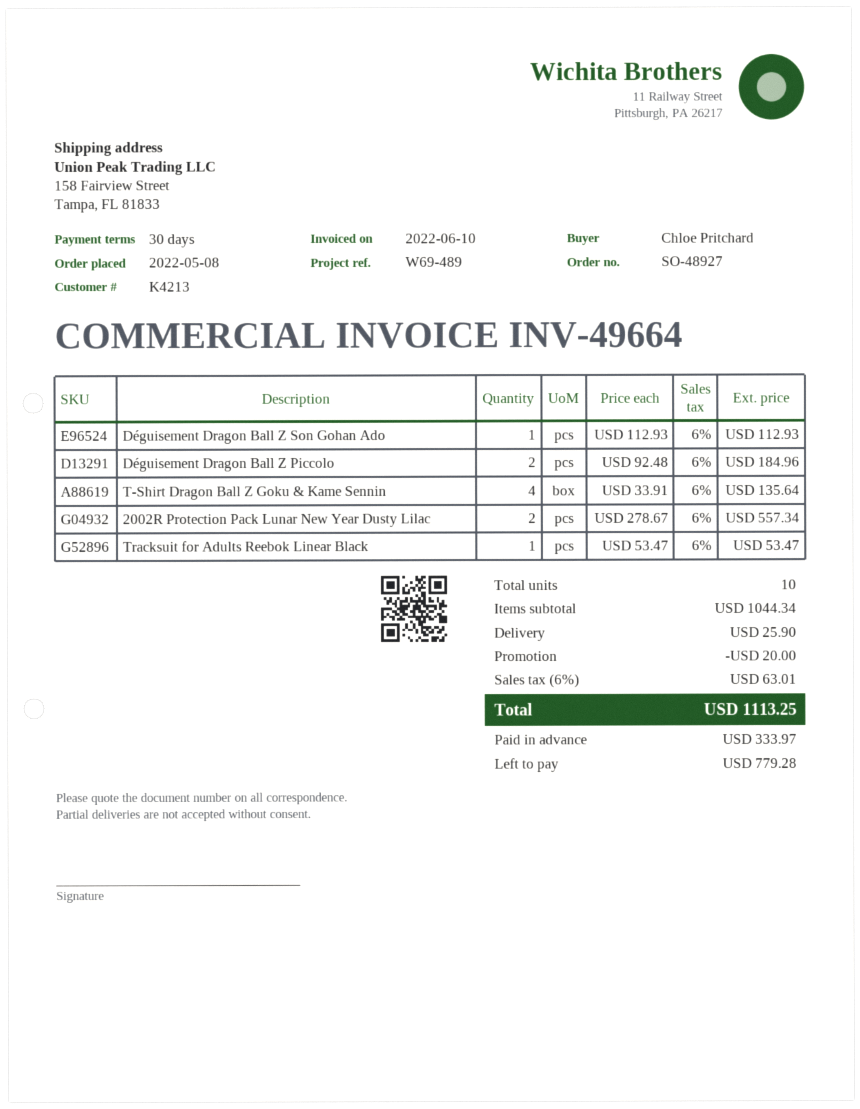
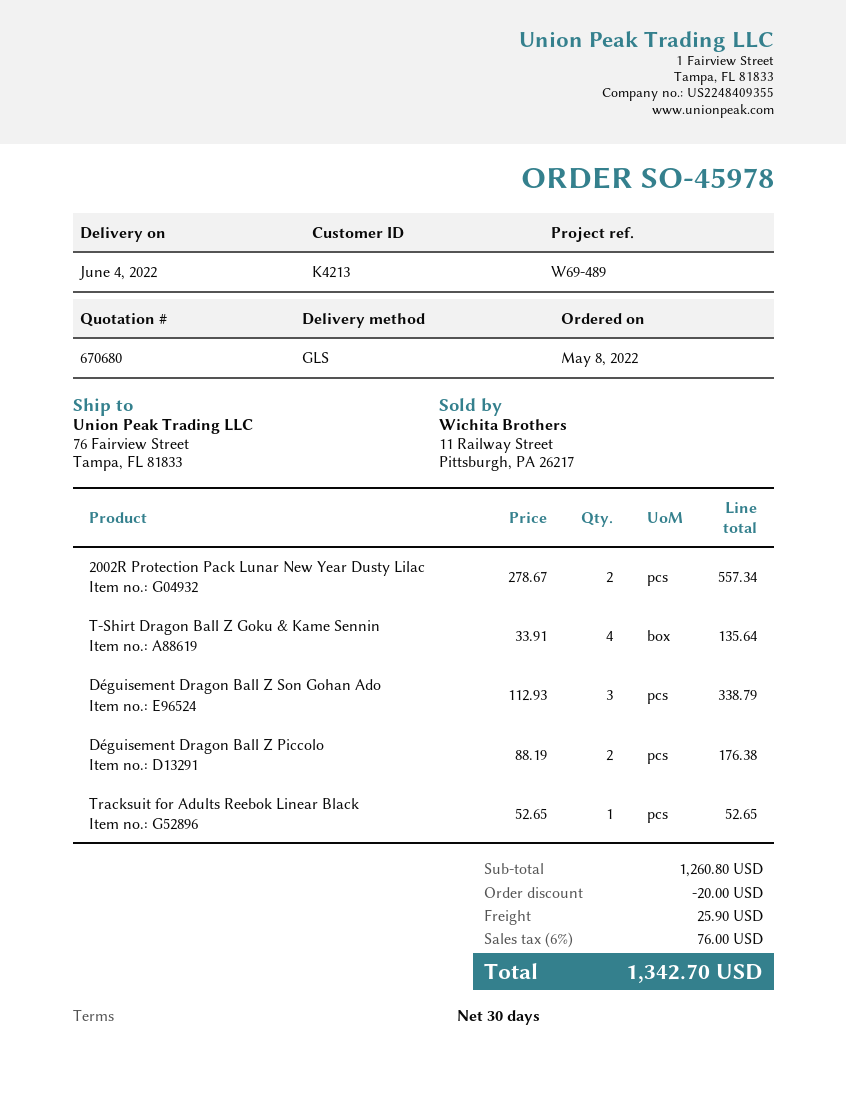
order number: SO-48927 -> SO-45978
ship to: 158 Fairview Street, Tampa, FL 81833 -> 76 Fairview Street, Tampa, FL 81833
Déguisement Dragon Ball Z Son Gohan Ado: 1 x 112.93 = 112.93 -> 3 x 112.93 = 338.79
Déguisement Dragon Ball Z Piccolo: 2 x 92.48 = 184.96 -> 2 x 88.19 = 176.38
Tracksuit for Adults Reebok Linear Black: 1 x 53.47 = 53.47 -> 1 x 52.65 = 52.65
subtotal: 1044.34 -> 1260.80
tax: 6% = 63.01 -> 6% = 76.00
total: 1113.25 -> 1342.70

